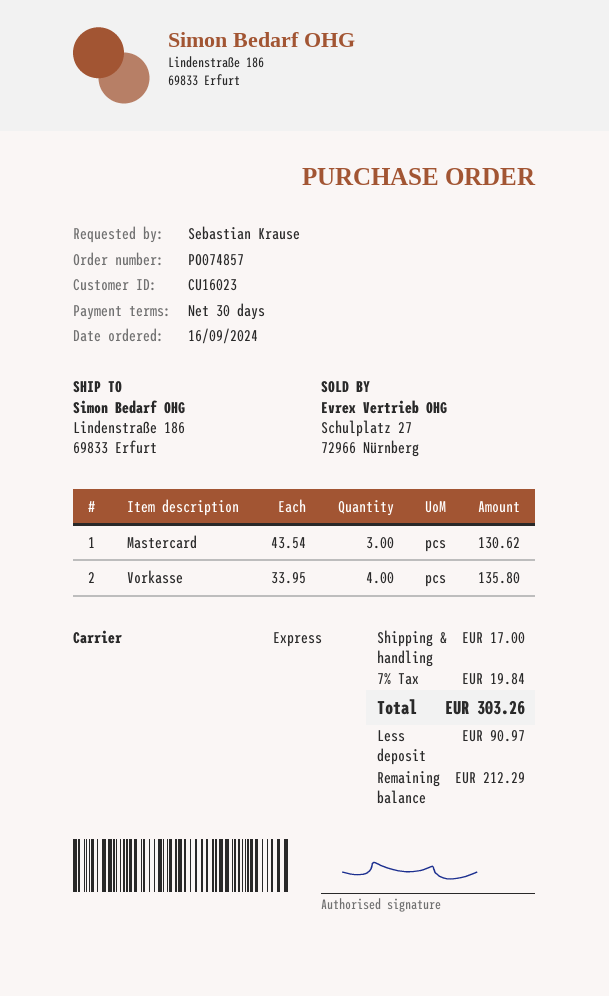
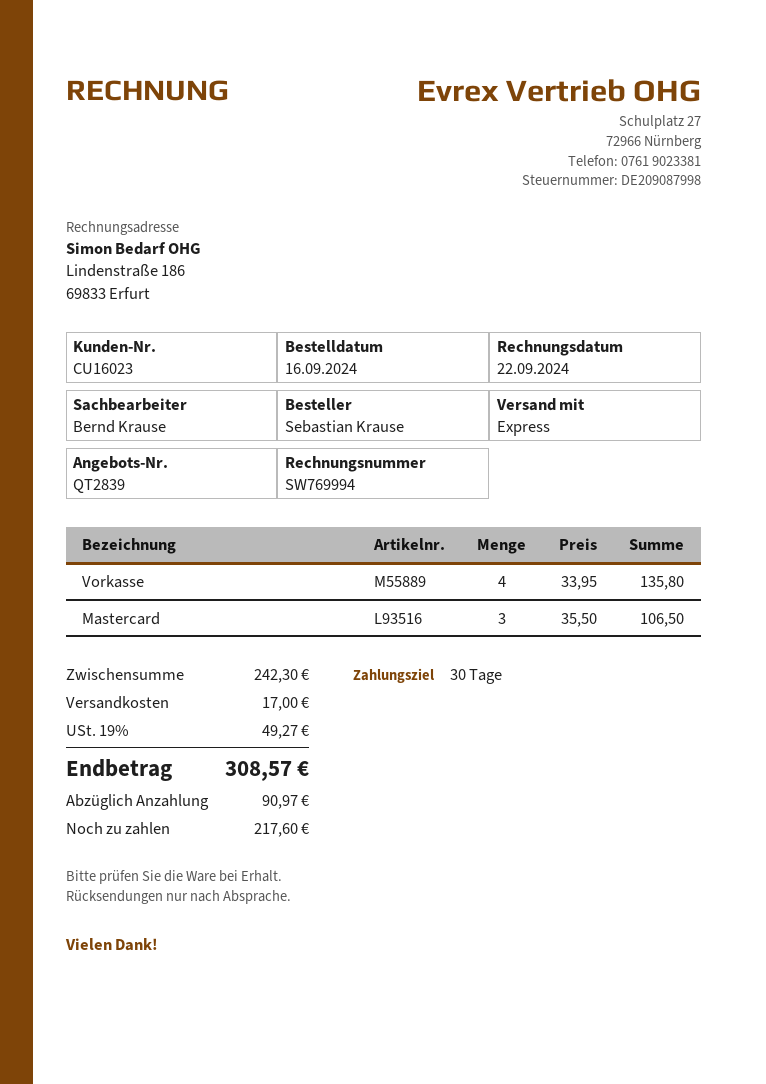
Mastercard: 3 x 43.54 = 130.62 -> 3 x 35.50 = 106.50
tax: 7% = 19.84 -> 19% = 49.27
total: 303.26 -> 308.57
balance: 212.29 -> 217.60

